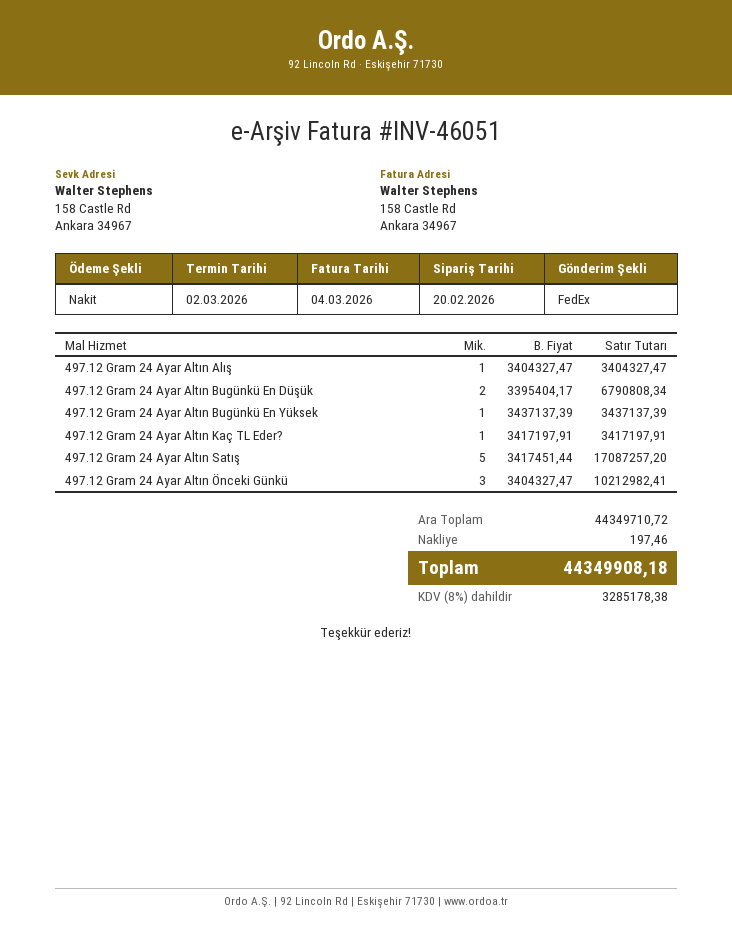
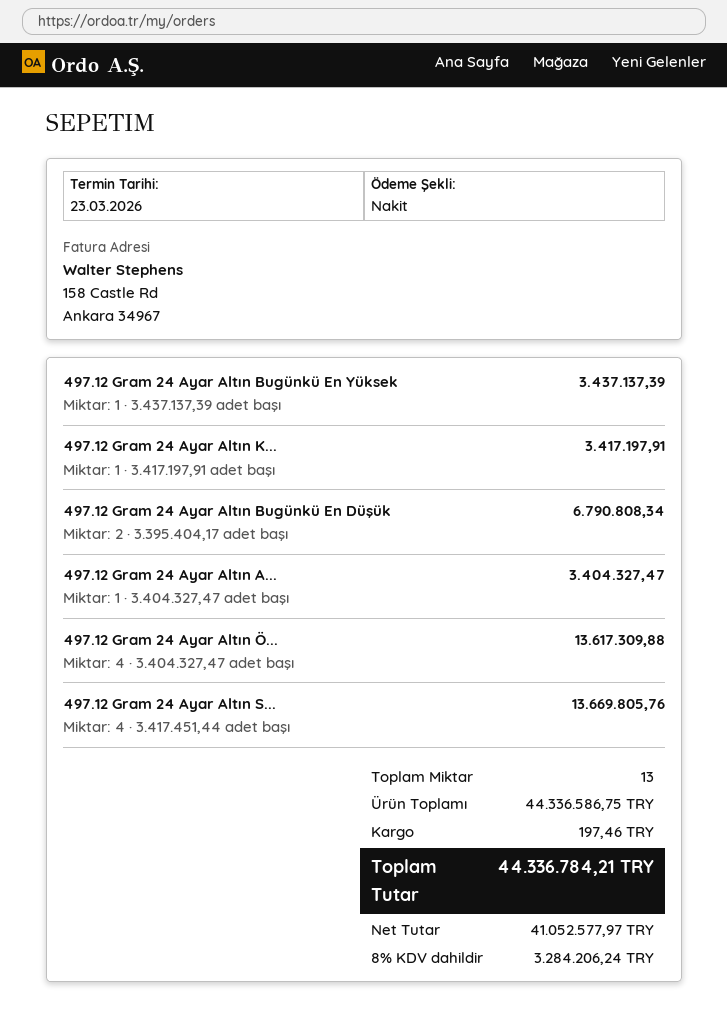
delivery date: 2026-03-02 -> 2026-03-23
497.12 Gram 24 Ayar Altın Satış: 5 x 3417451.44 = 17087257.20 -> 4 x 3417451.44 = 13669805.76
497.12 Gram 24 Ayar Altın Önceki Günkü: 3 x 3404327.47 = 10212982.41 -> 4 x 3404327.47 = 13617309.88
subtotal: 44349710.72 -> 44336586.75
tax: 8% = 3285178.38 -> 8% = 3284206.24
total: 44349908.18 -> 44336784.21

